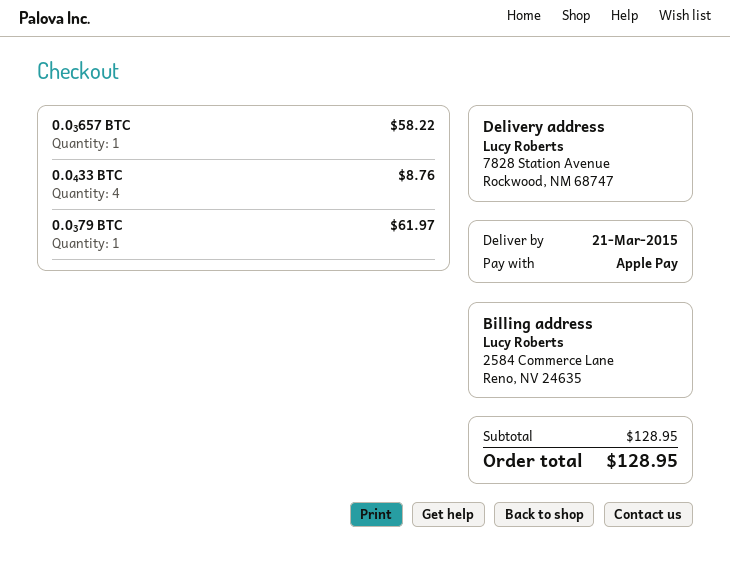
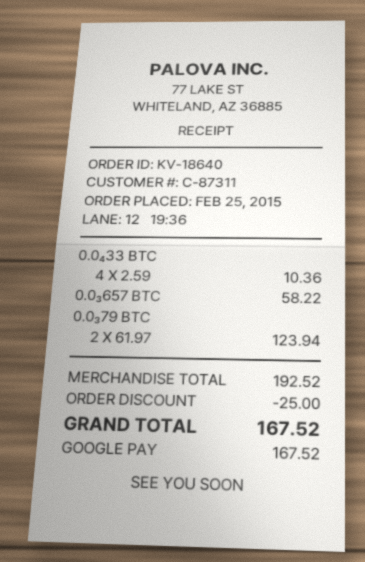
payment method: Apple Pay -> Google Pay
0.0₄33 BTC: 4 for 8.76 -> 4 for 10.36
0.0₃79 BTC: 1 for 61.97 -> 2 for 123.94
subtotal: 128.95 -> 192.52
discount: none -> 25.00
total: 128.95 -> 167.52

